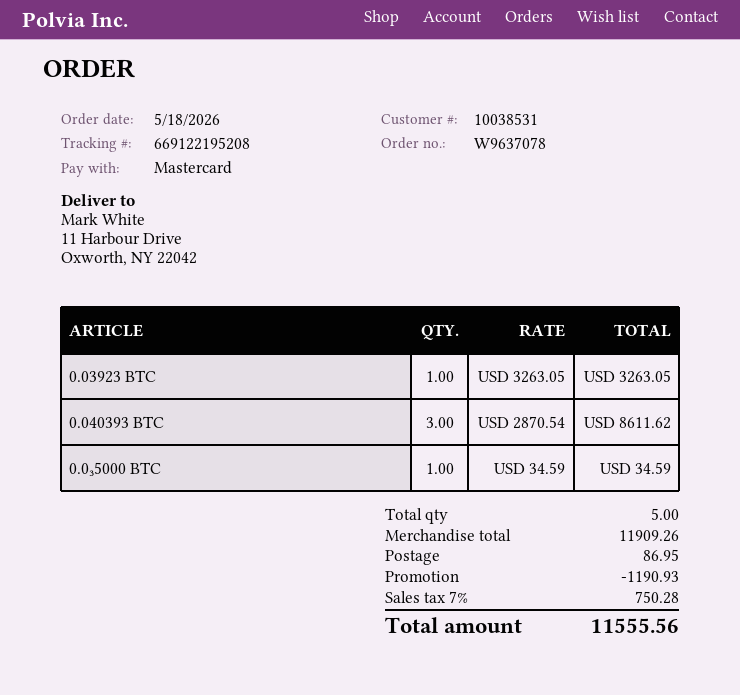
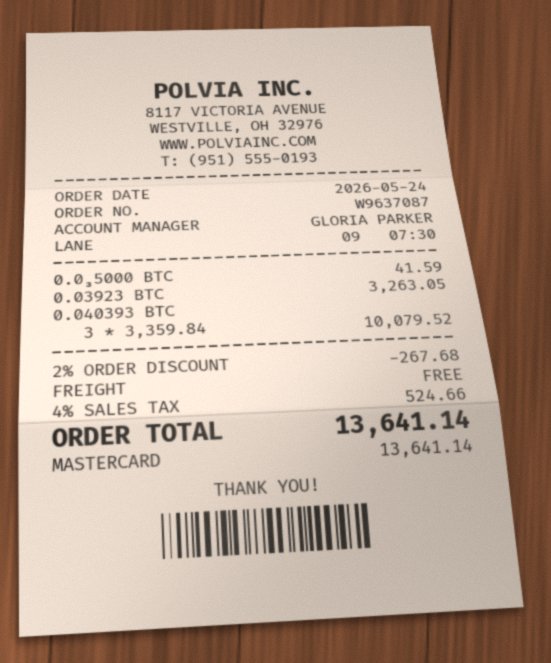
order number: W9637078 -> W9637087
order date: 2026-05-18 -> 2026-05-24
0.040393 BTC: 3 x 2870.54 = 8611.62 -> 3 x 3359.84 = 10079.52
0.0₃5000 BTC: 1 x 34.59 = 34.59 -> 1 x 41.59 = 41.59
discount: 1190.93 -> 267.68
shipping: 86.95 -> 0.00
tax: 7% = 750.28 -> 4% = 524.66
total: 11555.56 -> 13641.14

